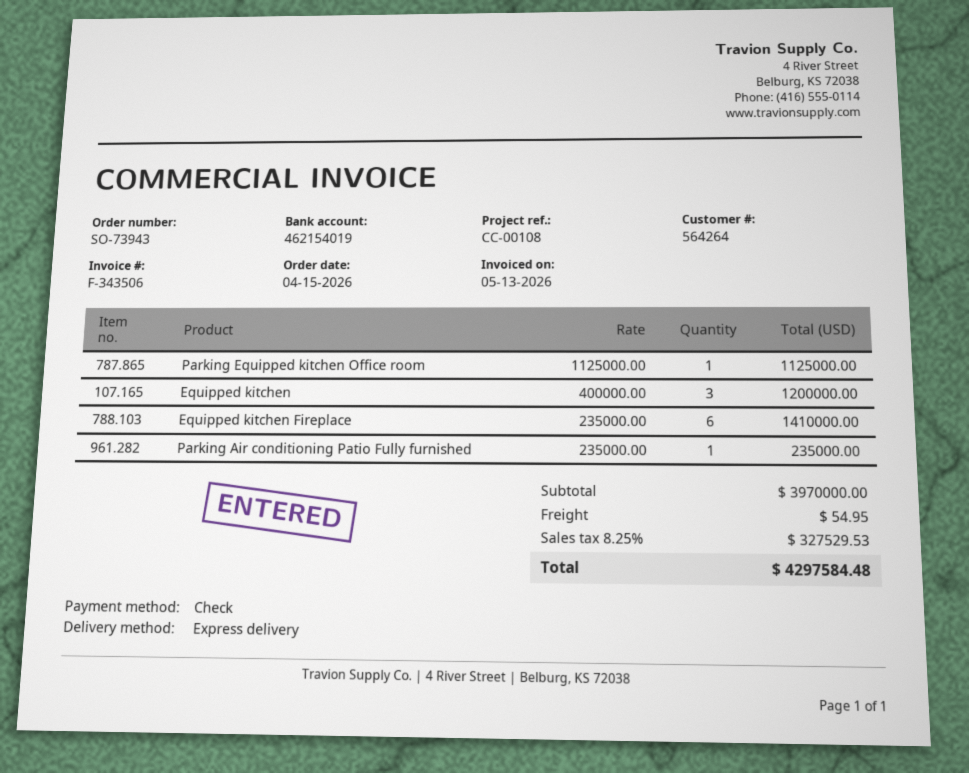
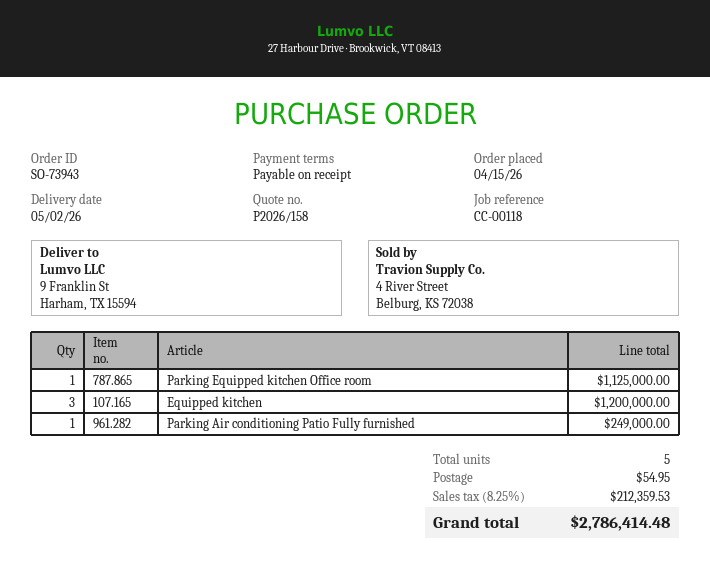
reference: CC-00108 -> CC-00118
Equipped kitchen Fireplace: 6 for 1410000.00 -> none
Parking Air conditioning Patio Fully furnished: 1 for 235000.00 -> 1 for 249000.00
tax: 8.25% = 327529.53 -> 8.25% = 212359.53
total: 4297584.48 -> 2786414.48

